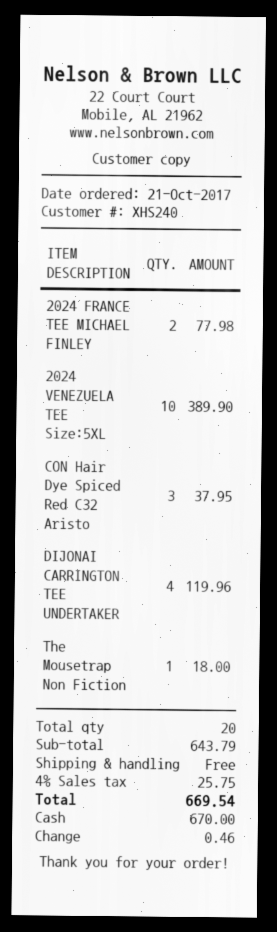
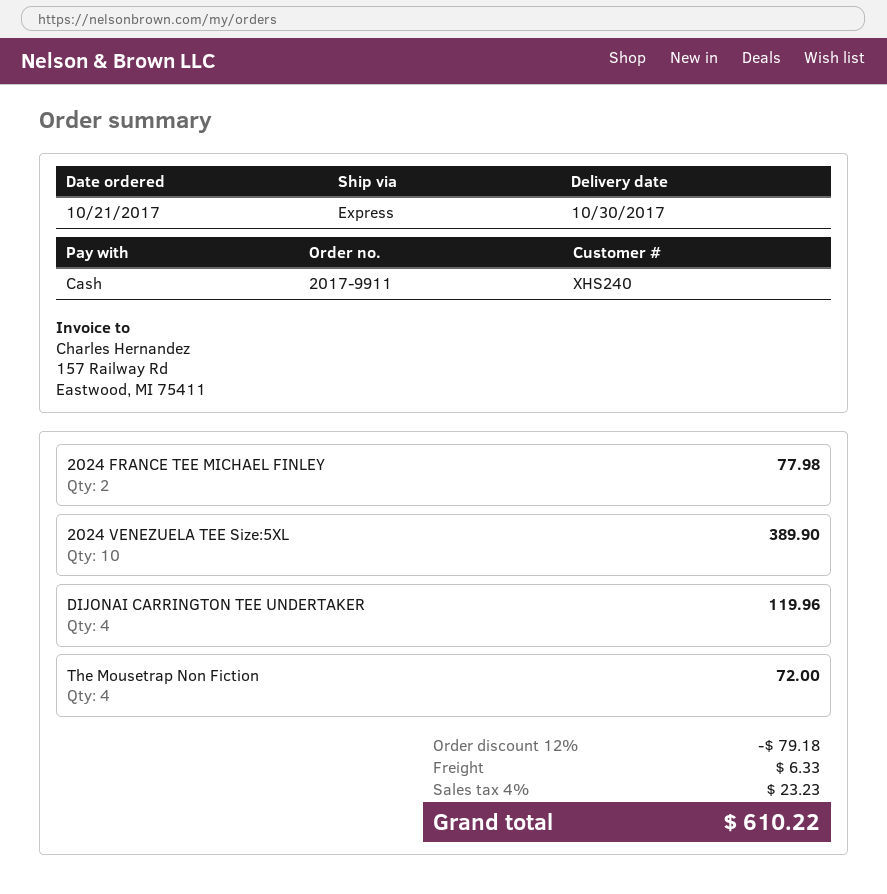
CON Hair Dye Spiced Red C32 Aristo: 3 for 37.95 -> none
The Mousetrap Non Fiction: 1 for 18.00 -> 4 for 72.00
discount: none -> 12% = 79.18
shipping: 0.00 -> 6.33
tax: 4% = 25.75 -> 4% = 23.23
total: 669.54 -> 610.22

